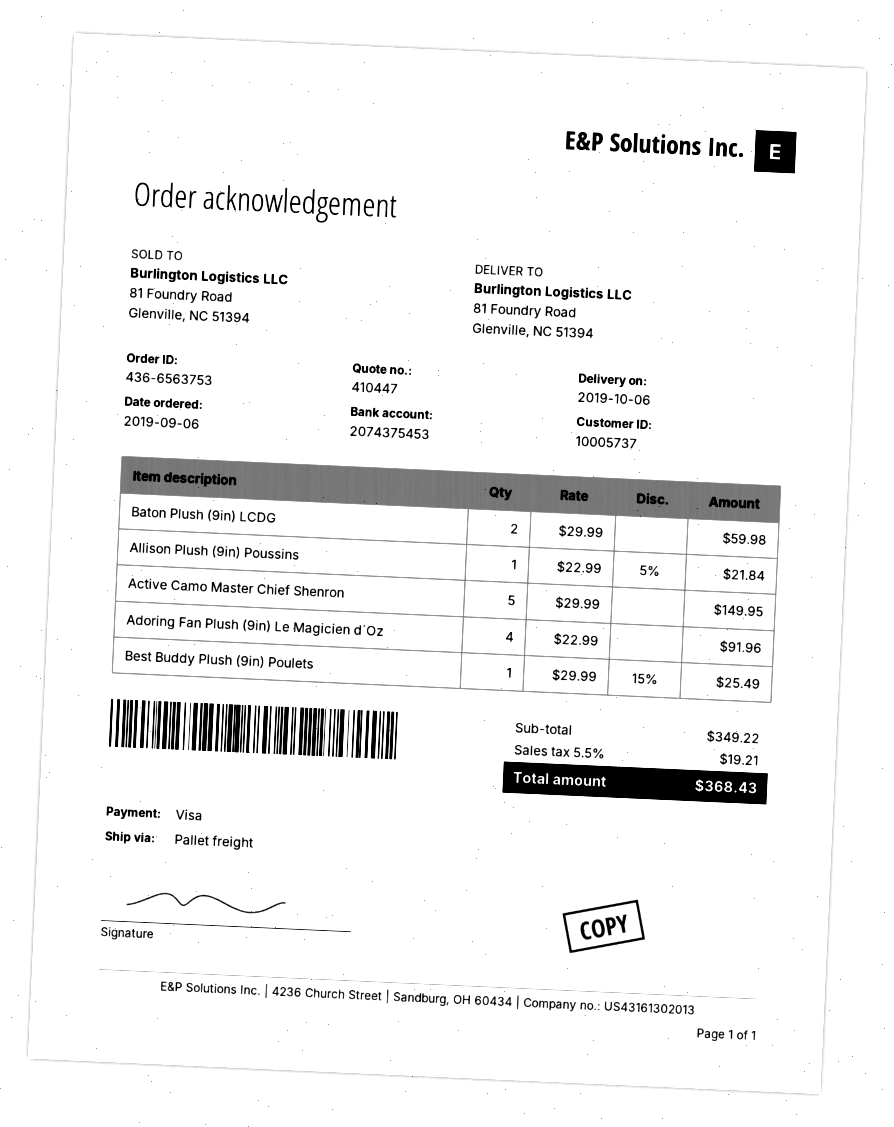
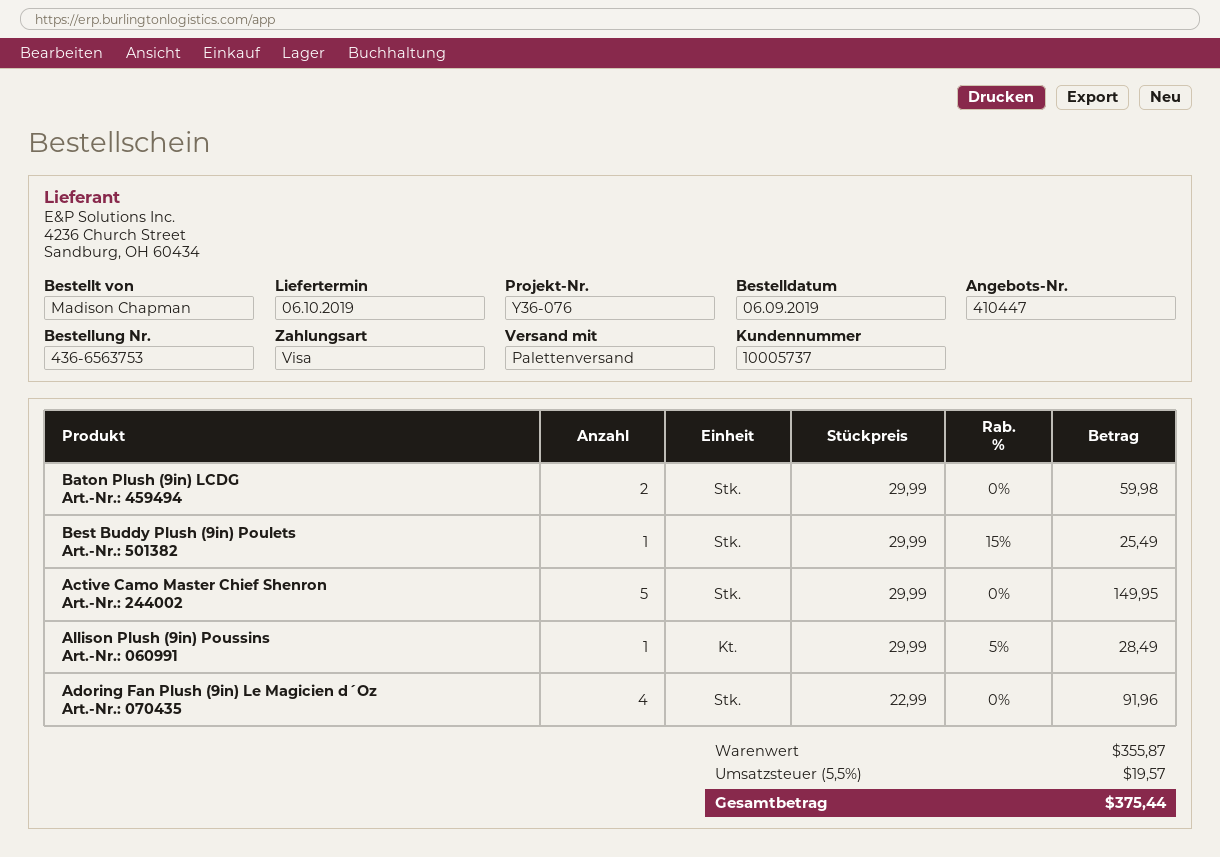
Allison Plush (9in) Poussins: 1 x 22.99 - 5% = 21.84 -> 1 x 29.99 - 5% = 28.49
subtotal: 349.22 -> 355.87
tax: 5.5% = 19.21 -> 5.5% = 19.57
total: 368.43 -> 375.44

